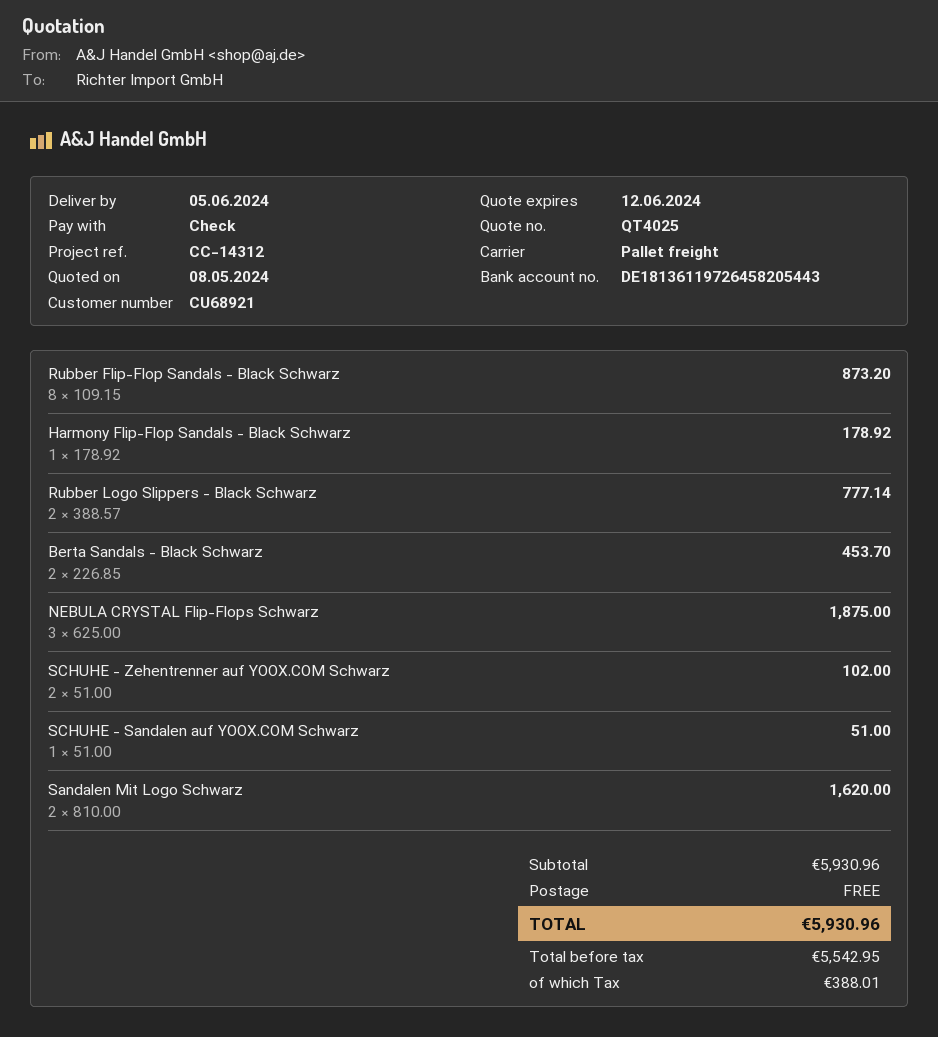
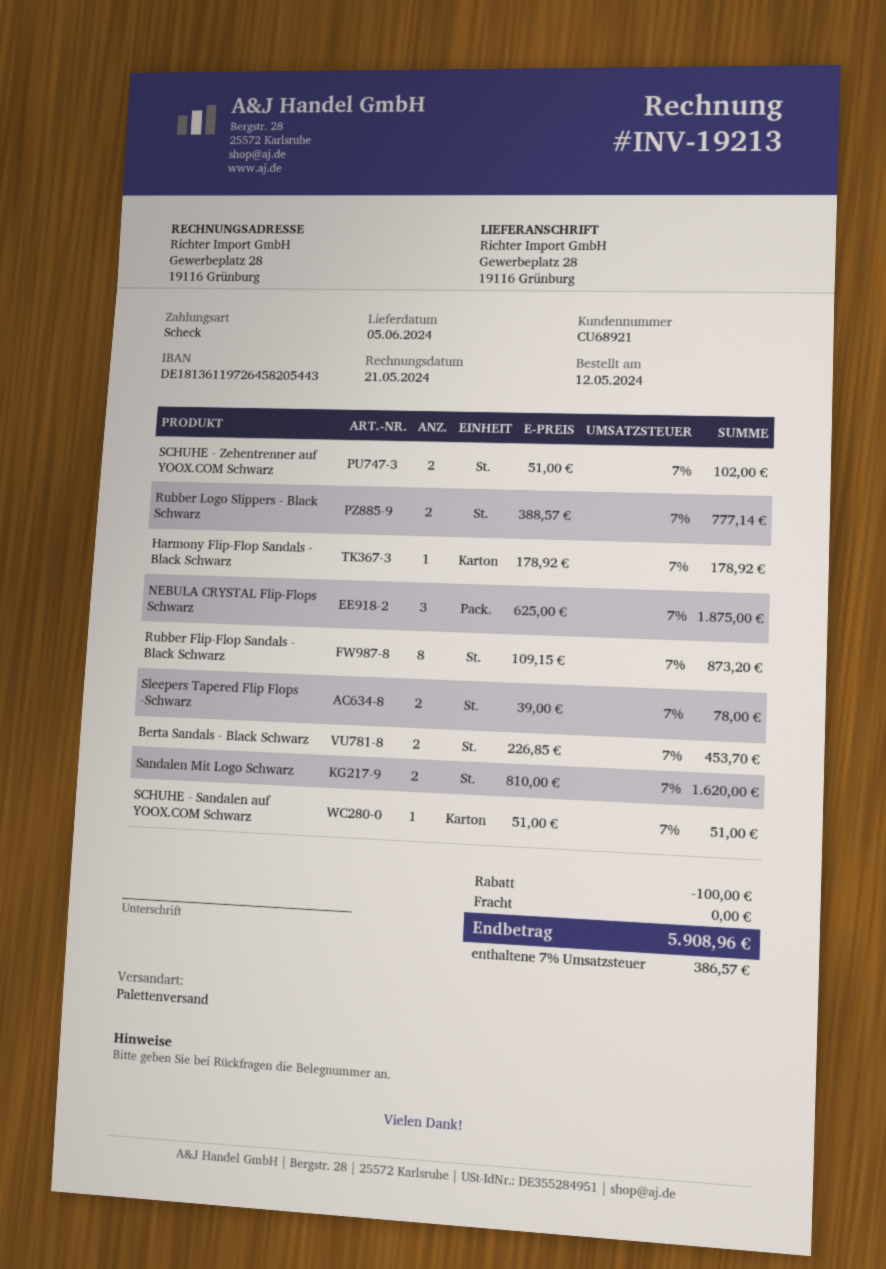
Sleepers Tapered Flip Flops -Schwarz: none -> 2 x 39.00 = 78.00
discount: none -> 100.00
tax: 388.01 -> 386.57
total: 5930.96 -> 5908.96

